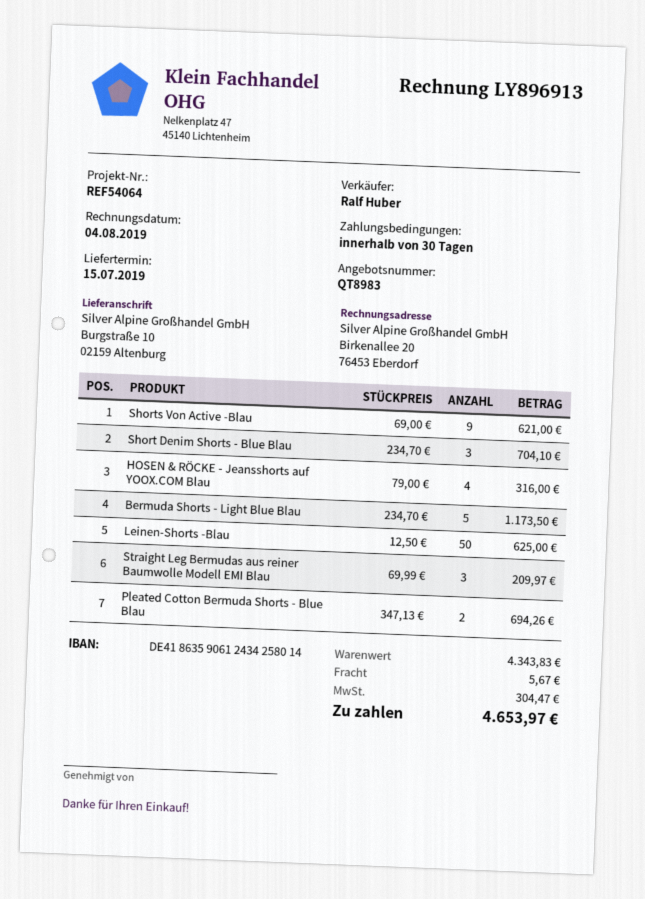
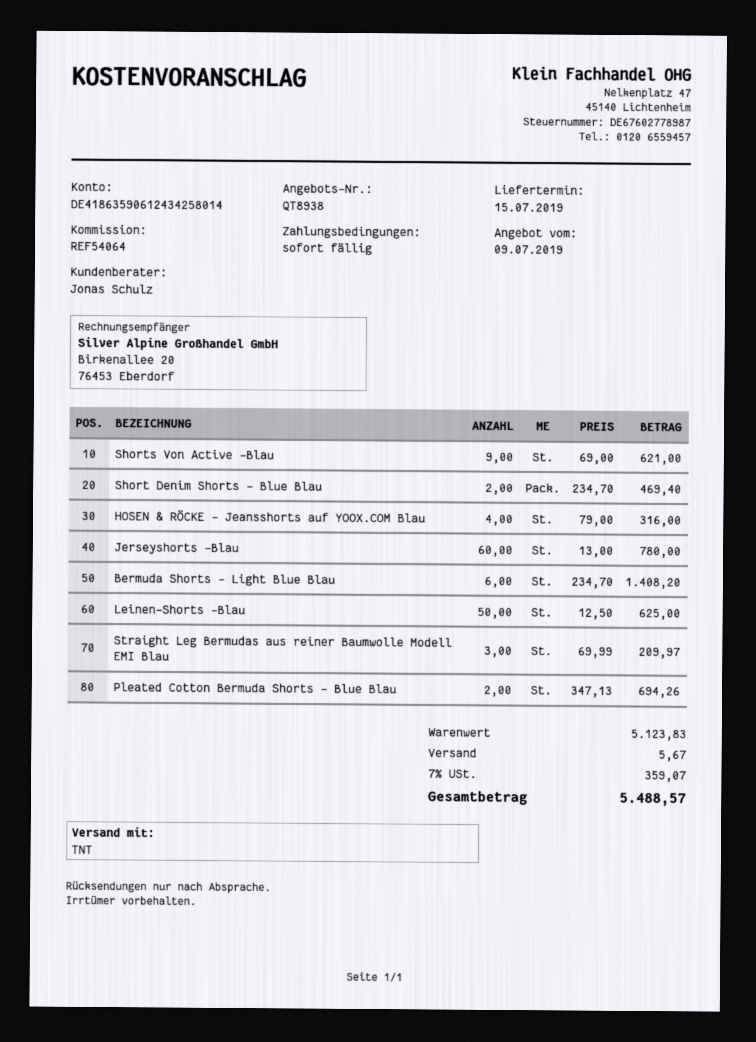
quote number: QT8983 -> QT8938
payment terms: 30 days -> on receipt
sales rep: Ralf Huber -> Jonas Schulz
Short Denim Shorts - Blue Blau: 3 x 234.70 = 704.10 -> 2 x 234.70 = 469.40
Bermuda Shorts - Light Blue Blau: 5 x 234.70 = 1173.50 -> 6 x 234.70 = 1408.20
Jerseyshorts -Blau: none -> 60 x 13.00 = 780.00
subtotal: 4343.83 -> 5123.83
tax: 304.47 -> 359.07
total: 4653.97 -> 5488.57

